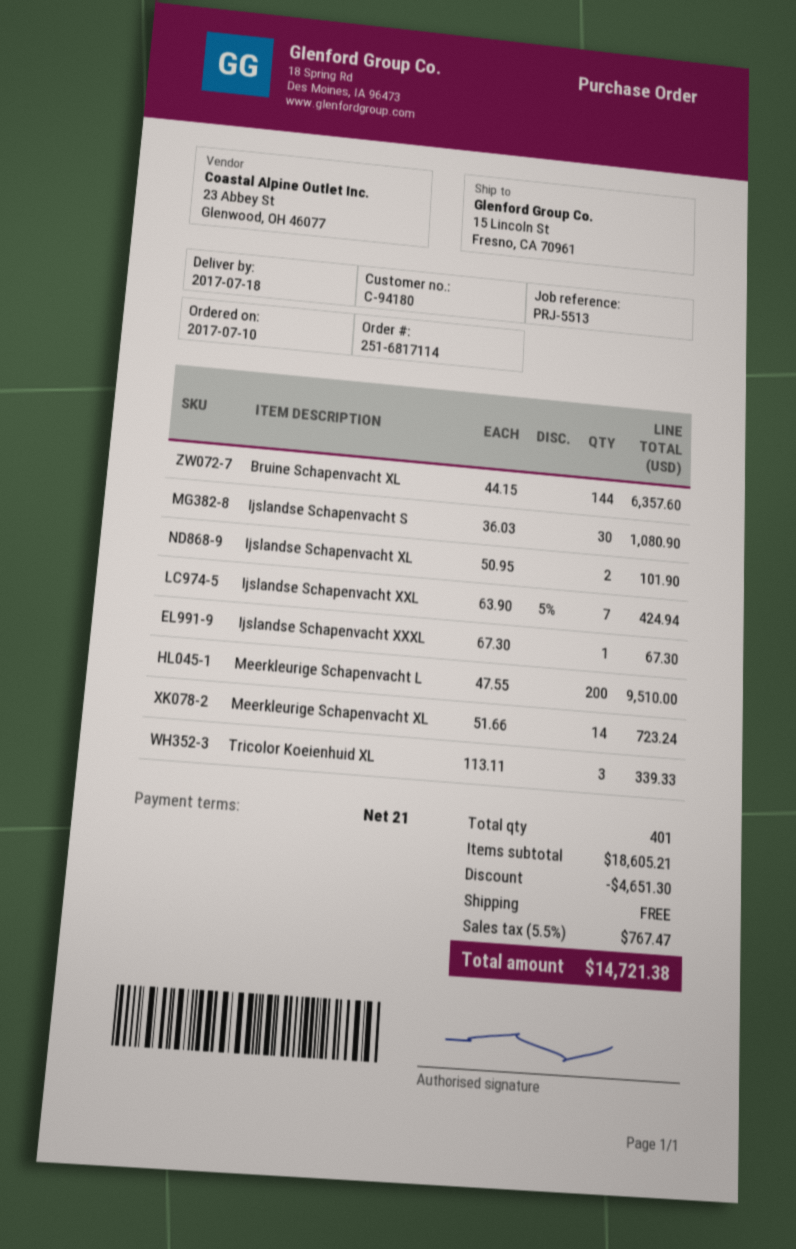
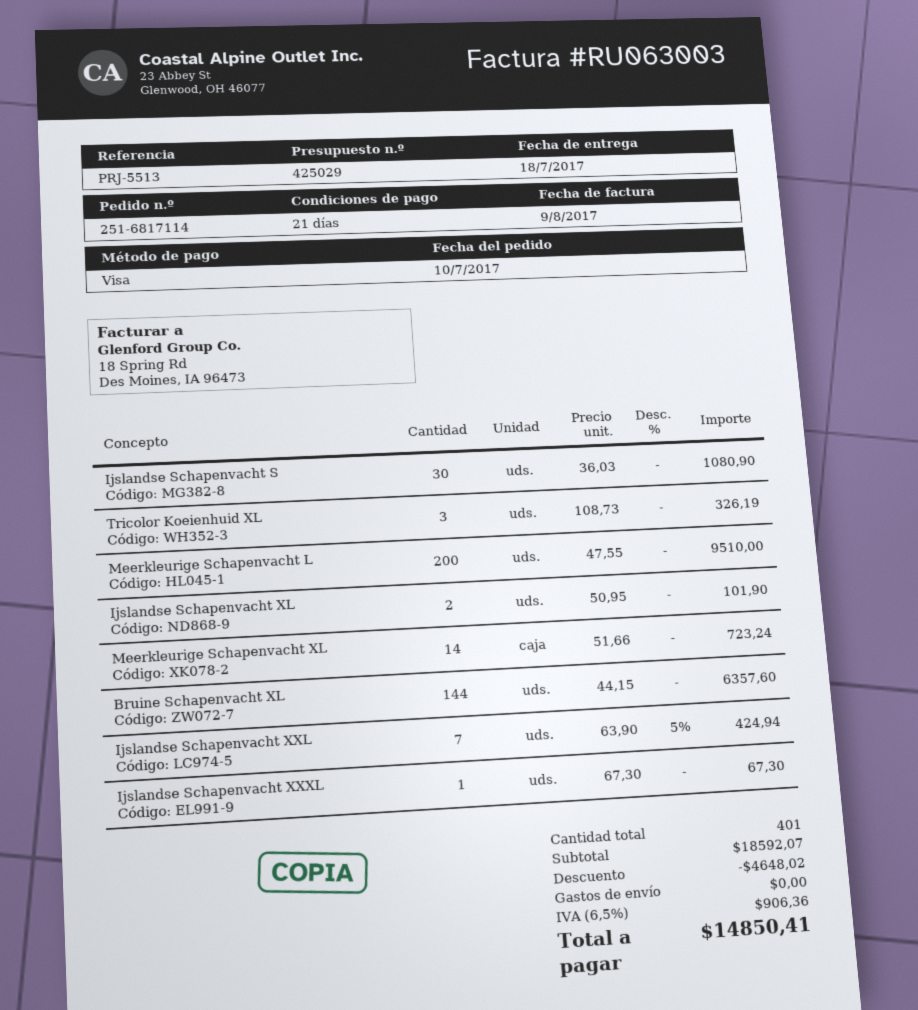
Tricolor Koeienhuid XL: 3 x 113.11 = 339.33 -> 3 x 108.73 = 326.19
subtotal: 18605.21 -> 18592.07
discount: 4651.30 -> 4648.02
tax: 5.5% = 767.47 -> 6.5% = 906.36
total: 14721.38 -> 14850.41

